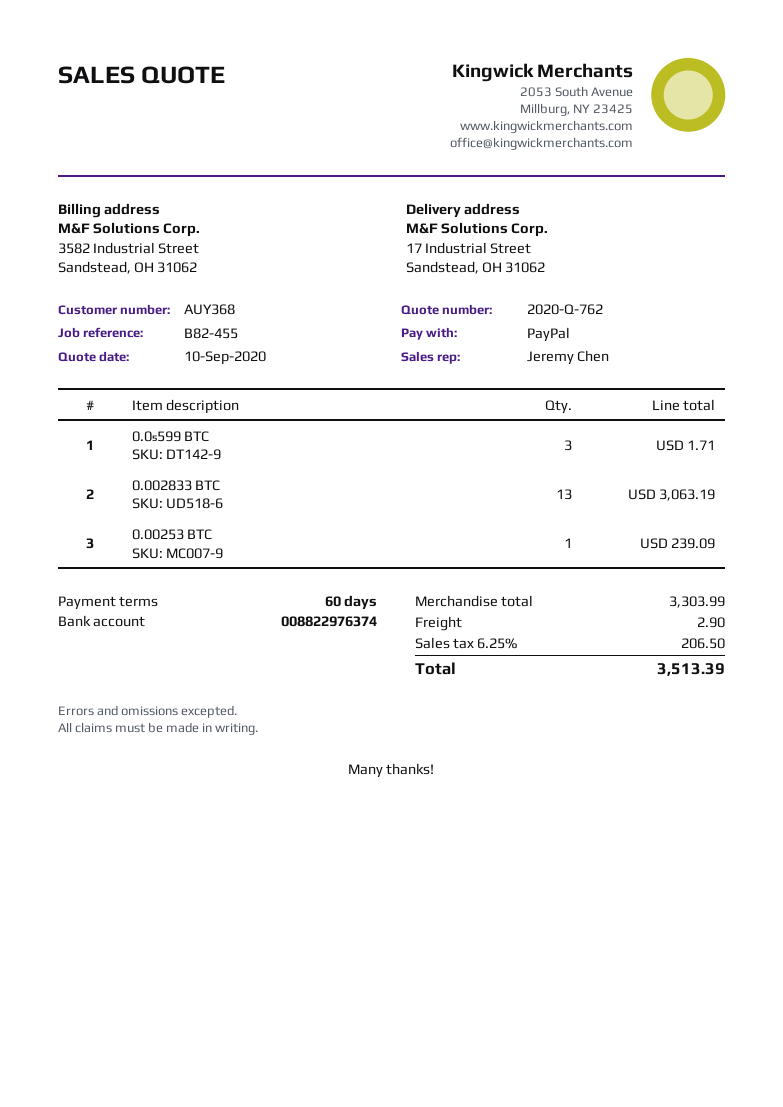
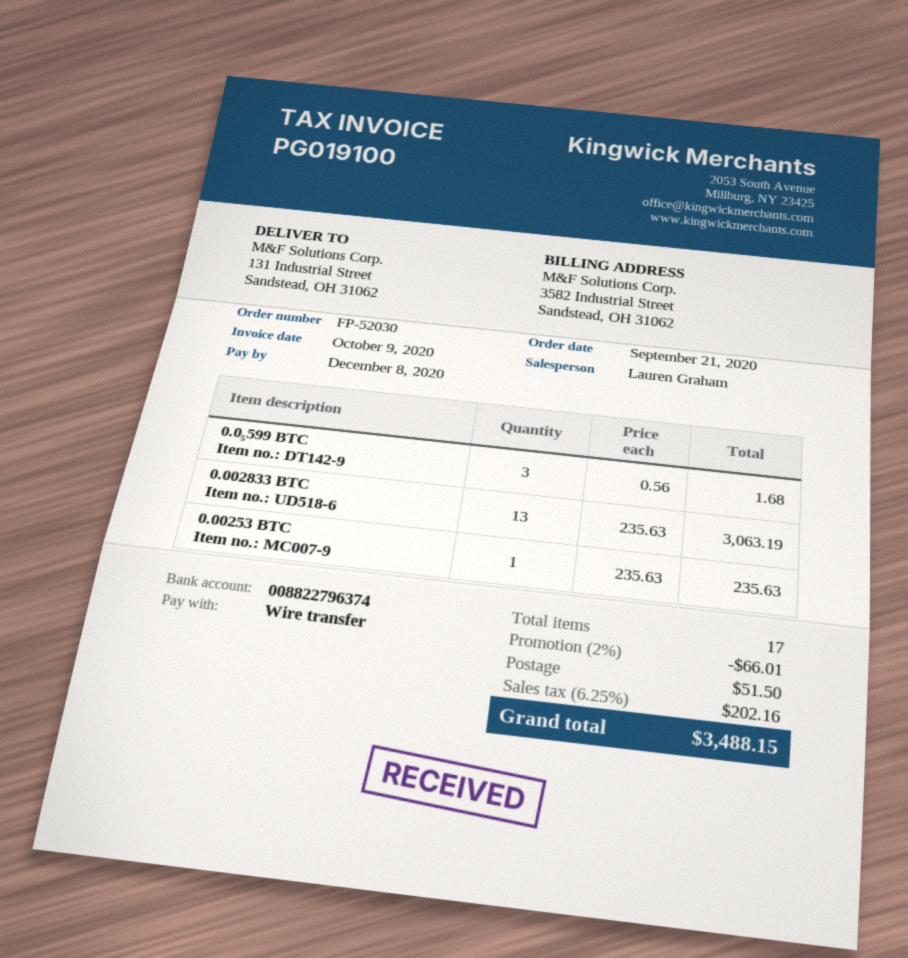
sales rep: Jeremy Chen -> Lauren Graham
payment method: PayPal -> bank transfer
bank account: 008822976374 -> 008822796374
ship to: 17 Industrial Street, Sandstead, OH 31062 -> 131 Industrial Street, Sandstead, OH 31062
0.0₅599 BTC: 3 for 1.71 -> 3 for 1.68
0.00253 BTC: 1 for 239.09 -> 1 for 235.63
discount: none -> 2% = 66.01
shipping: 2.90 -> 51.50
tax: 6.25% = 206.50 -> 6.25% = 202.16
total: 3513.39 -> 3488.15

